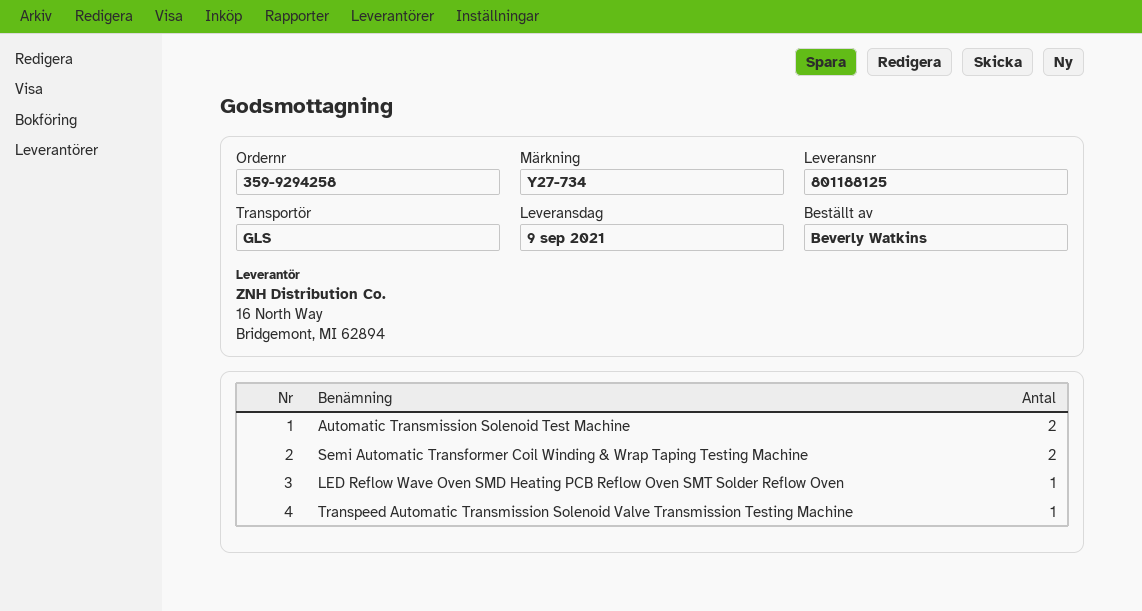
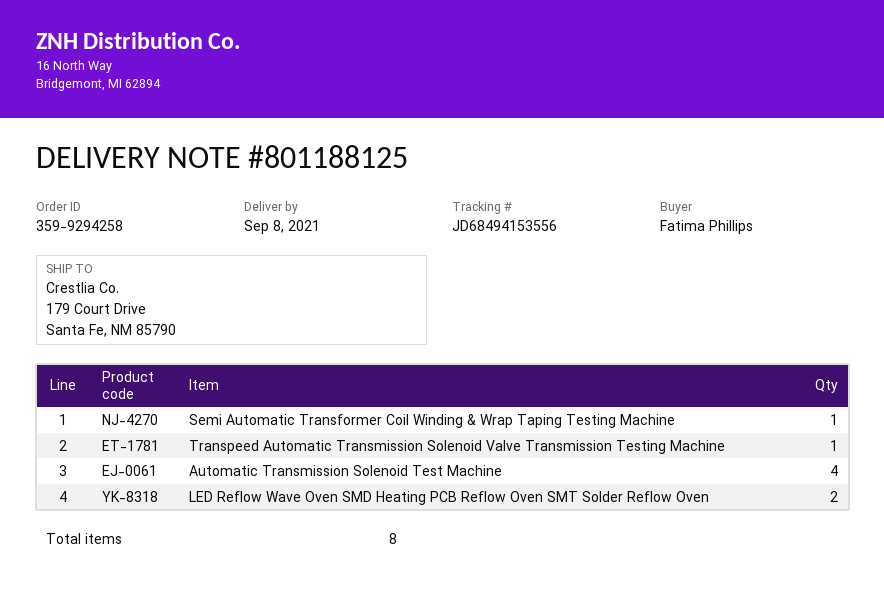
delivery date: 2021-09-09 -> 2021-09-08
ordered by: Beverly Watkins -> Fatima Phillips
Automatic Transmission Solenoid Test Machine: 2 -> 4
Semi Automatic Transformer Coil Winding & Wrap Taping Testing Machine: 2 -> 1
LED Reflow Wave Oven SMD Heating PCB Reflow Oven SMT Solder Reflow Oven: 1 -> 2

